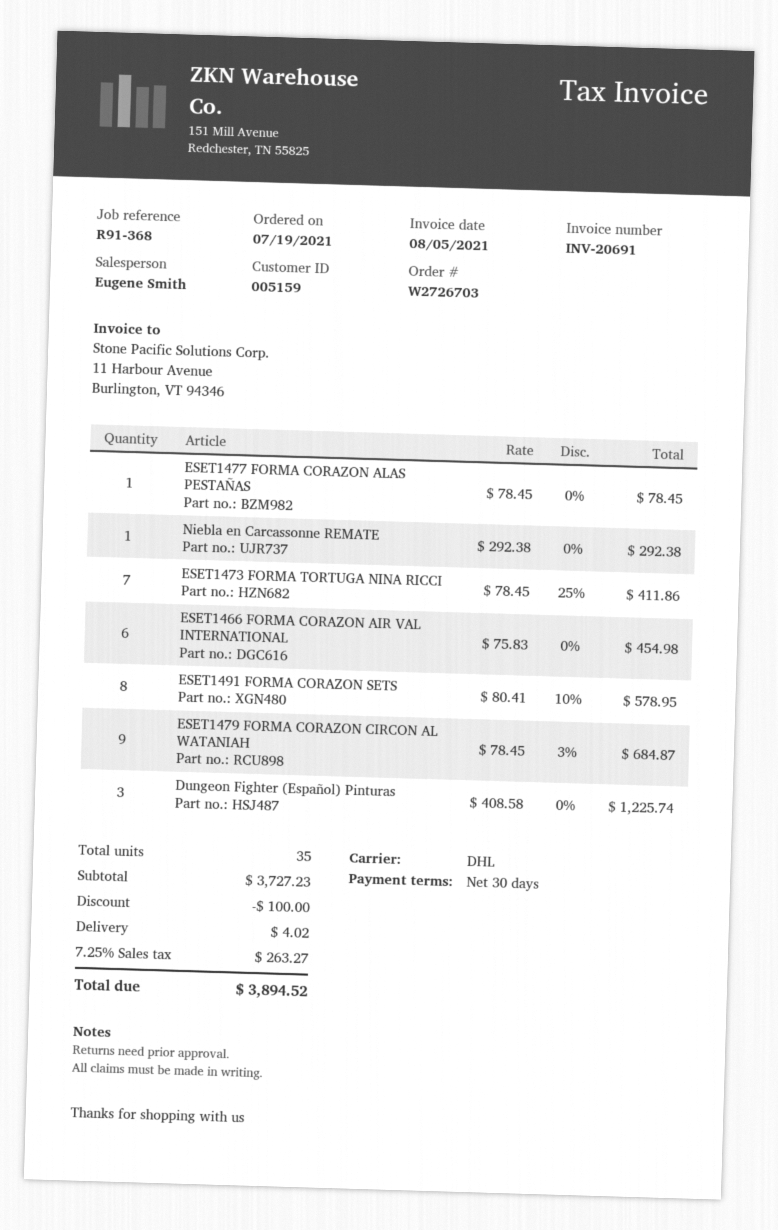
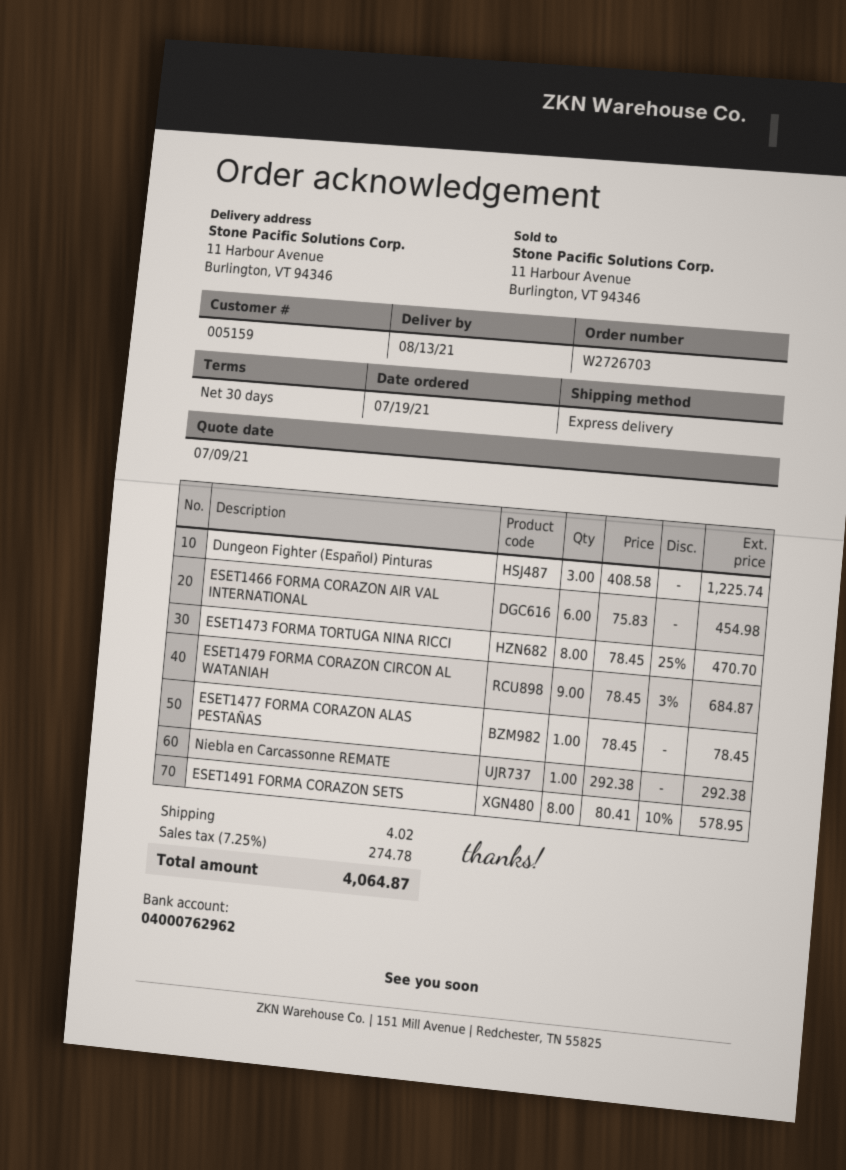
shipping method: DHL -> express
ESET1473 FORMA TORTUGA NINA RICCI: 7 x 78.45 - 25% = 411.86 -> 8 x 78.45 - 25% = 470.70
discount: 100.00 -> none
tax: 7.25% = 263.27 -> 7.25% = 274.78
total: 3894.52 -> 4064.87

